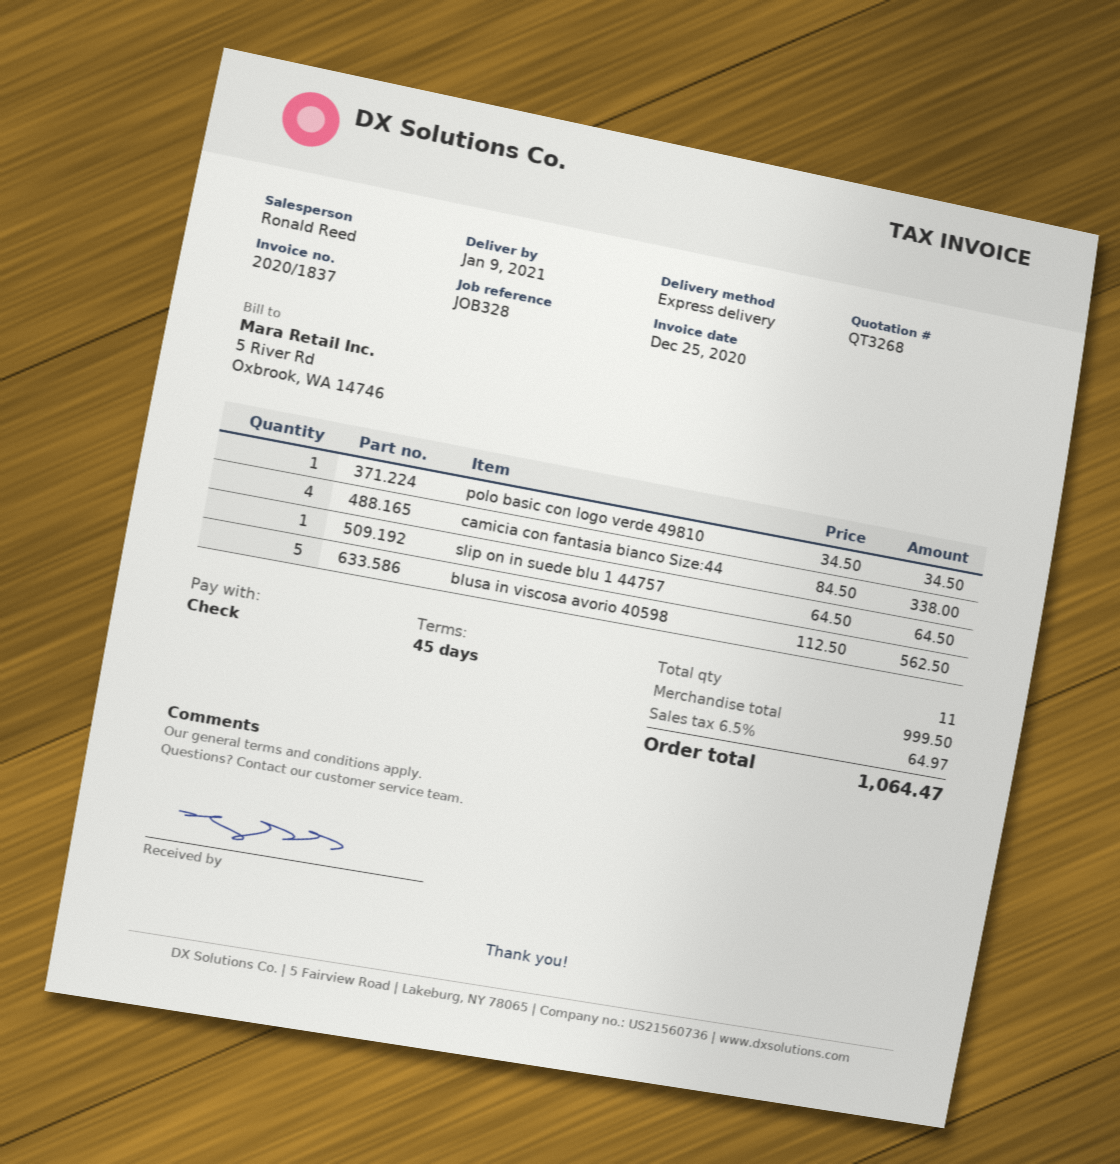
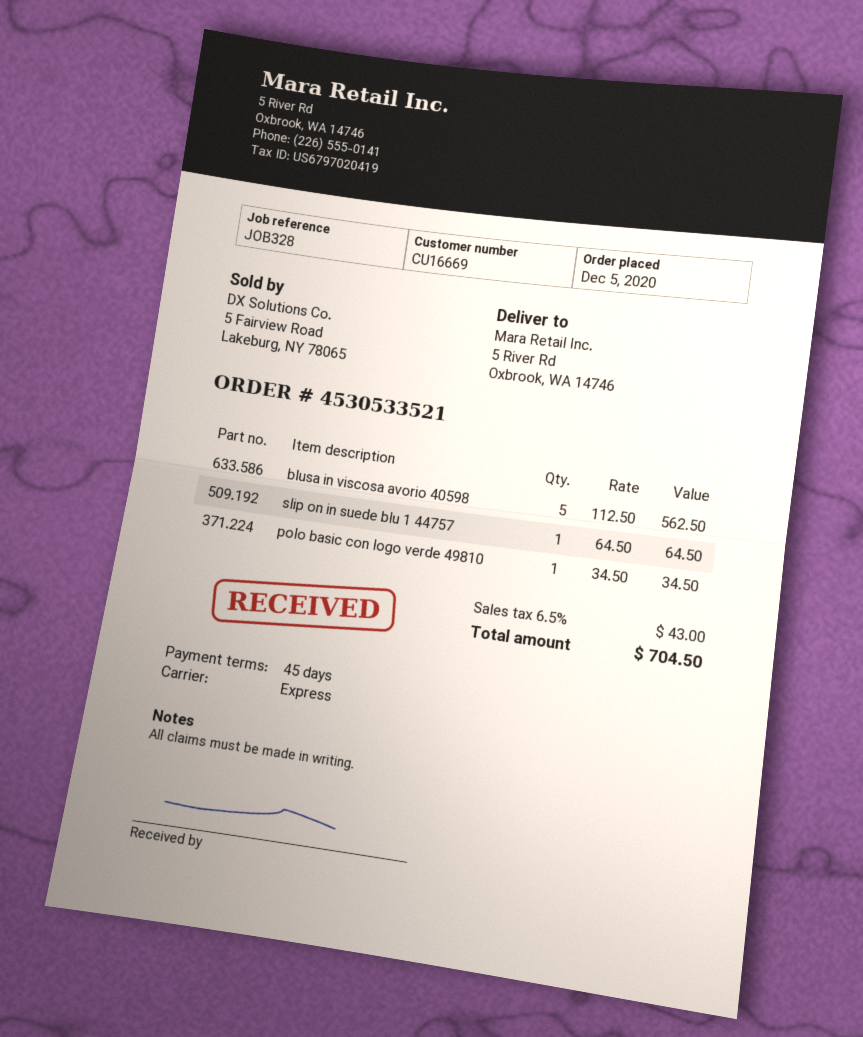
camicia con fantasia bianco Size:44: 4 x 84.50 = 338.00 -> none
tax: 6.5% = 64.97 -> 6.5% = 43.00
total: 1064.47 -> 704.50

